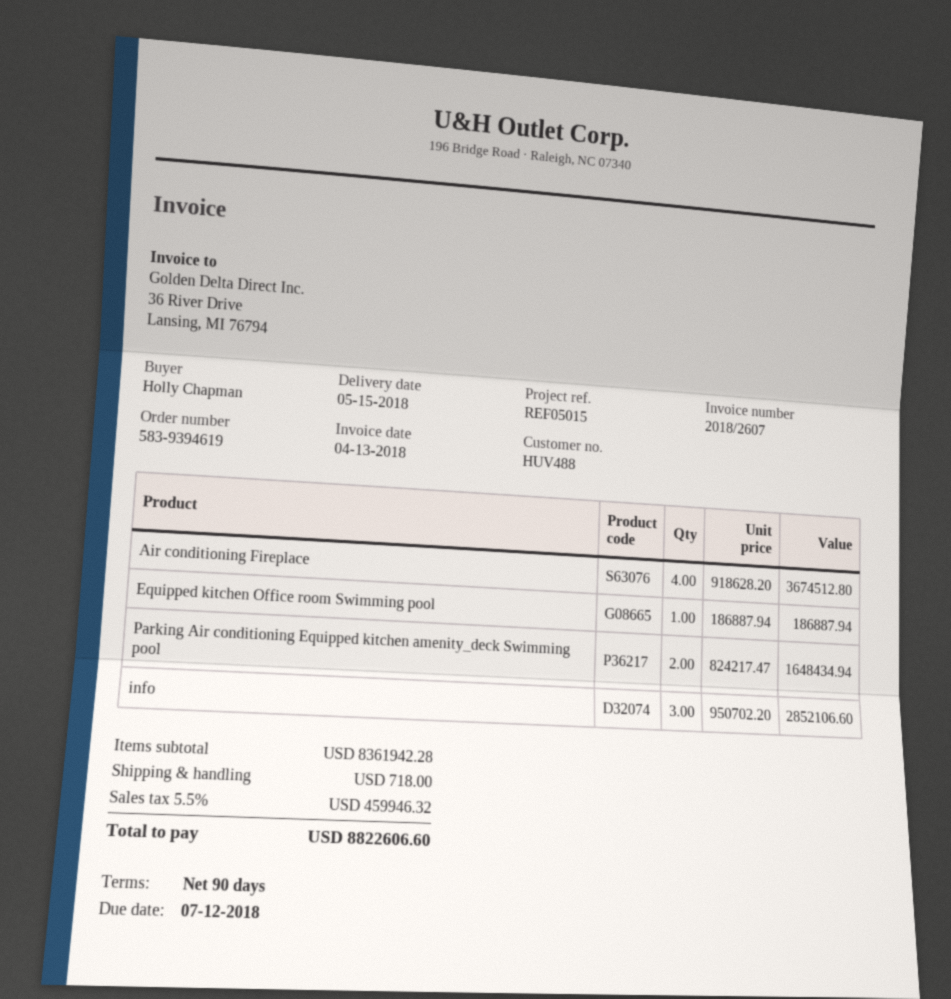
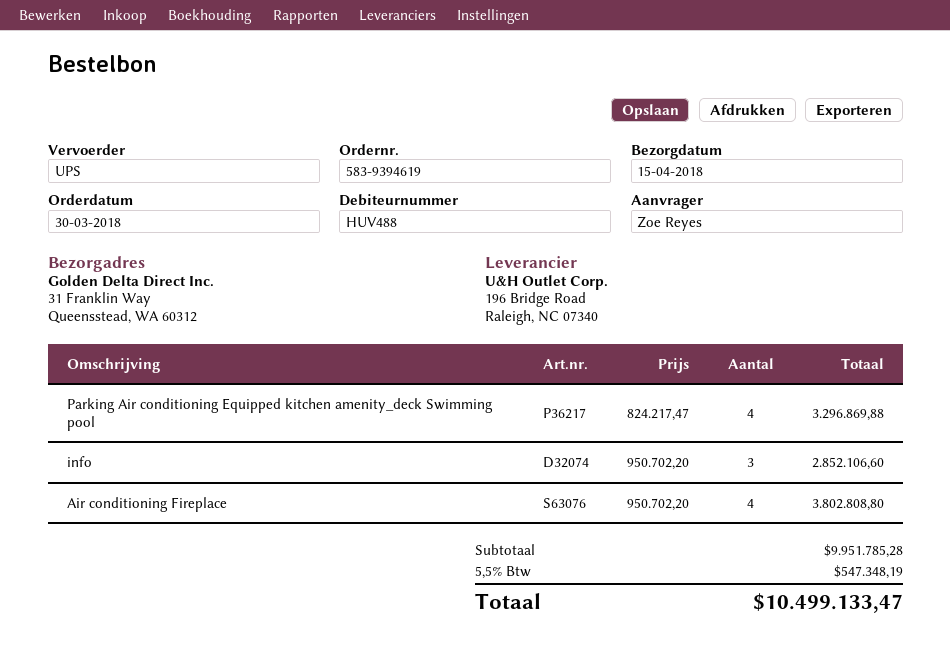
delivery date: 2018-05-15 -> 2018-04-15
ordered by: Holly Chapman -> Zoe Reyes
Air conditioning Fireplace: 4 x 918628.20 = 3674512.80 -> 4 x 950702.20 = 3802808.80
Equipped kitchen Office room Swimming pool: 1 x 186887.94 = 186887.94 -> none
Parking Air conditioning Equipped kitchen amenity_deck Swimming pool: 2 x 824217.47 = 1648434.94 -> 4 x 824217.47 = 3296869.88
subtotal: 8361942.28 -> 9951785.28
shipping: 718.00 -> none
tax: 5.5% = 459946.32 -> 5.5% = 547348.19
total: 8822606.60 -> 10499133.47

